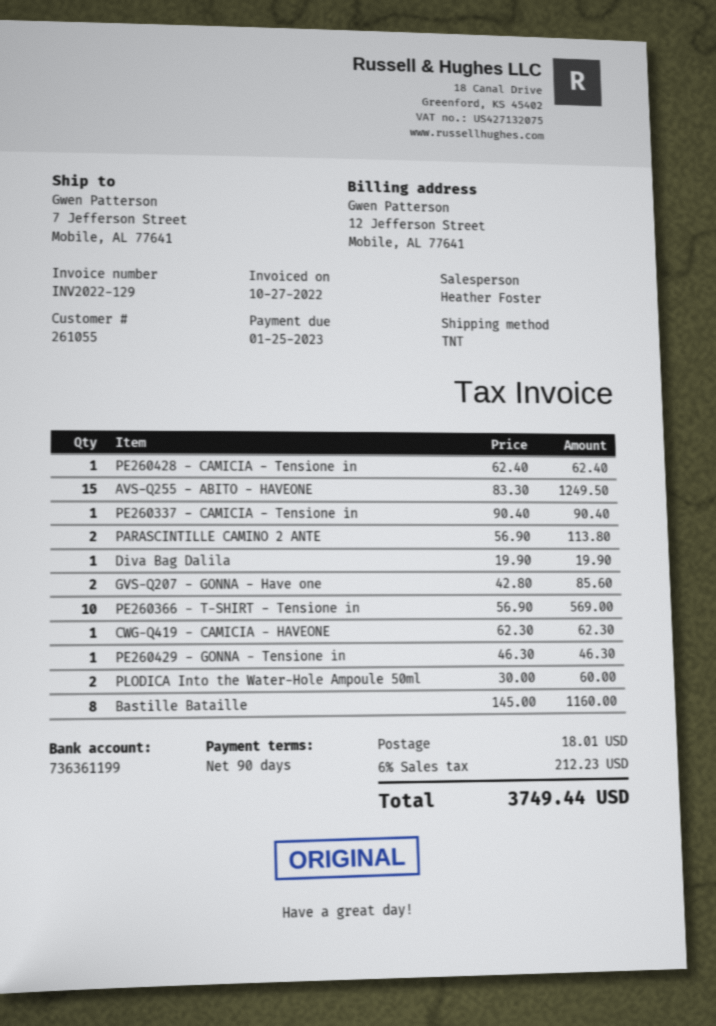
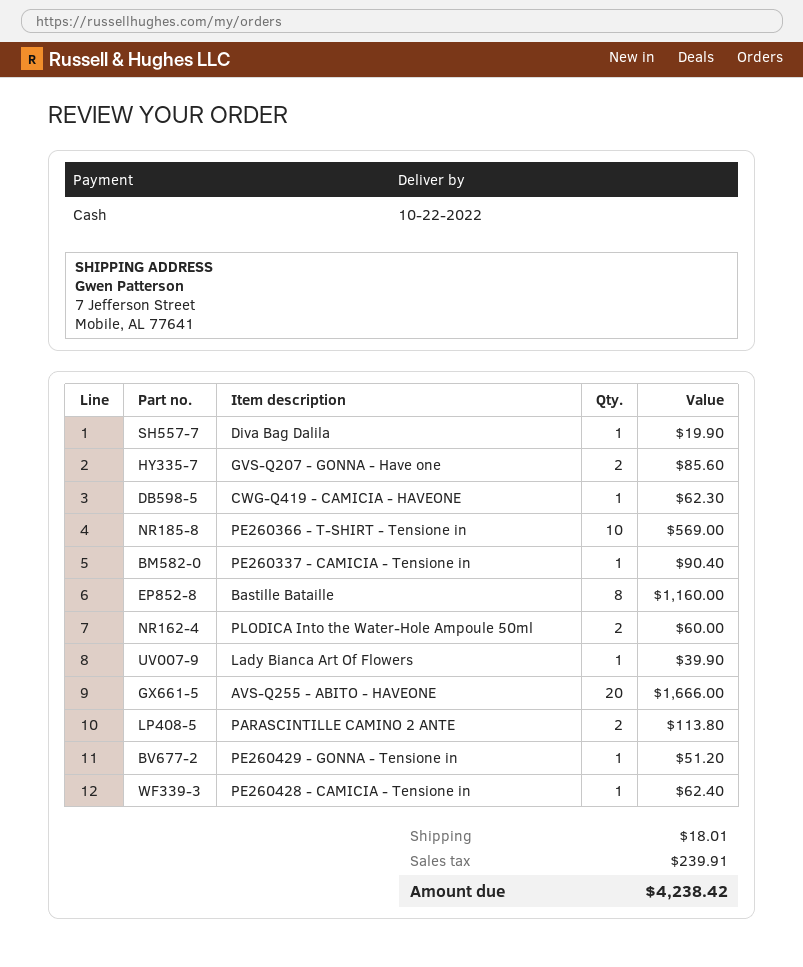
AVS-Q255 - ABITO - HAVEONE: 15 for 1249.50 -> 20 for 1666.00
PE260429 - GONNA - Tensione in: 1 for 46.30 -> 1 for 51.20
Lady Bianca Art Of Flowers: none -> 1 for 39.90
tax: 212.23 -> 239.91
total: 3749.44 -> 4238.42

